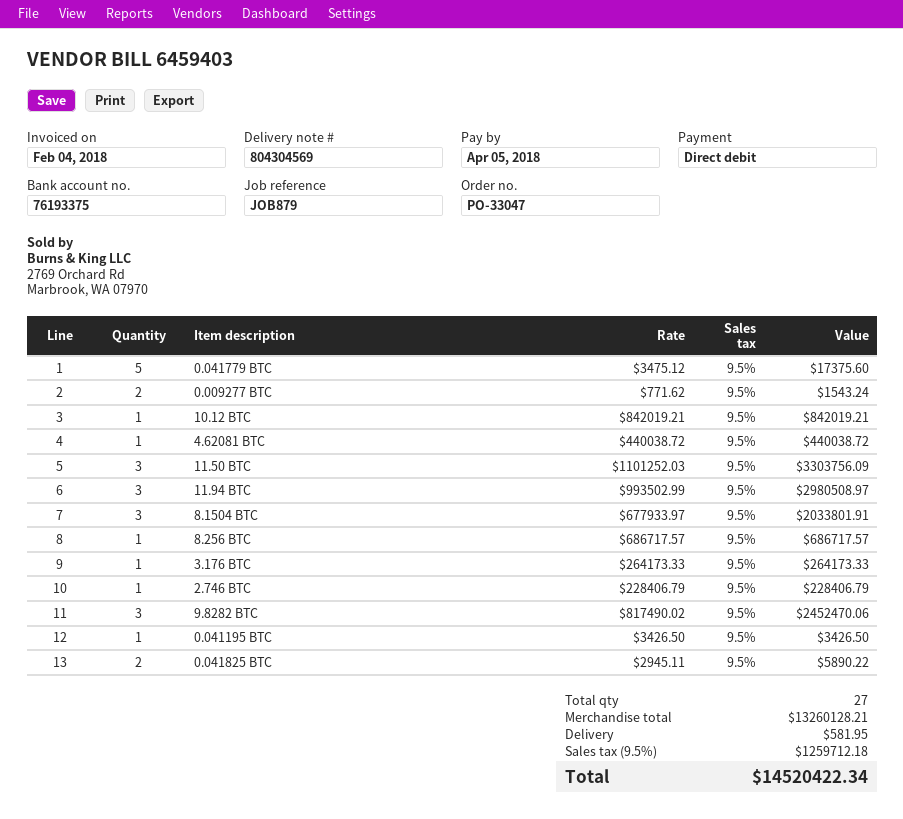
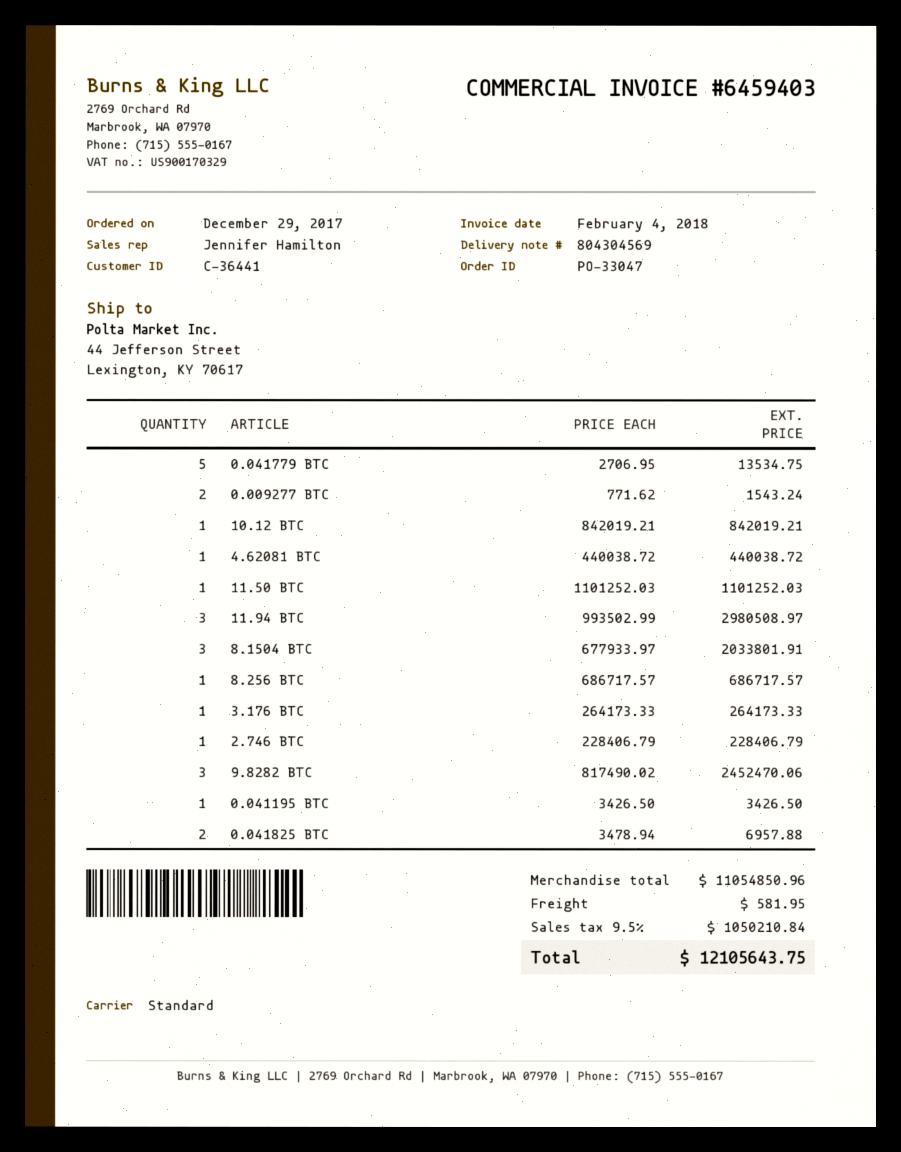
0.041779 BTC: 5 x 3475.12 = 17375.60 -> 5 x 2706.95 = 13534.75
11.50 BTC: 3 x 1101252.03 = 3303756.09 -> 1 x 1101252.03 = 1101252.03
0.041825 BTC: 2 x 2945.11 = 5890.22 -> 2 x 3478.94 = 6957.88
subtotal: 13260128.21 -> 11054850.96
tax: 9.5% = 1259712.18 -> 9.5% = 1050210.84
total: 14520422.34 -> 12105643.75

